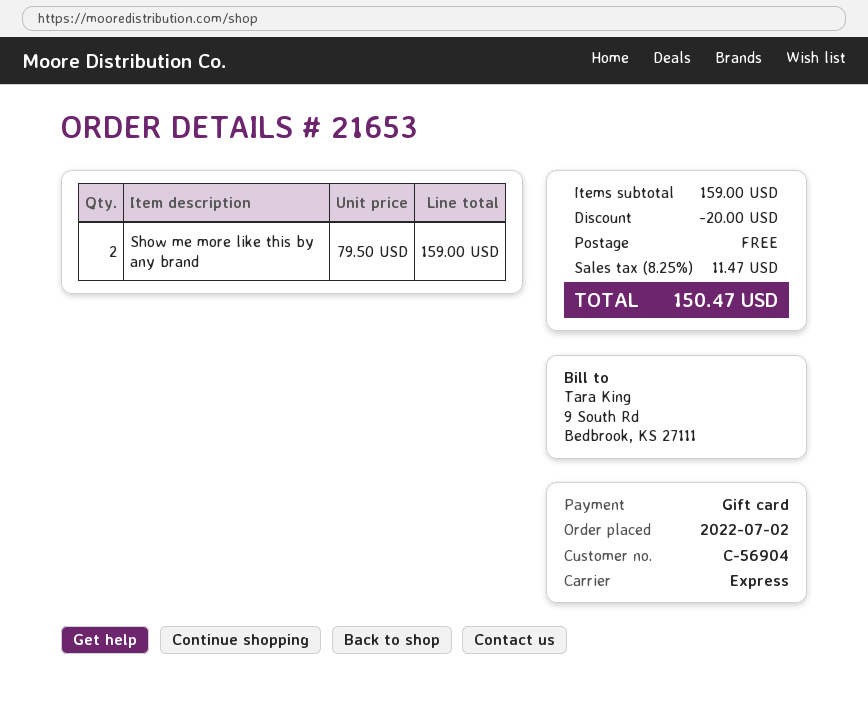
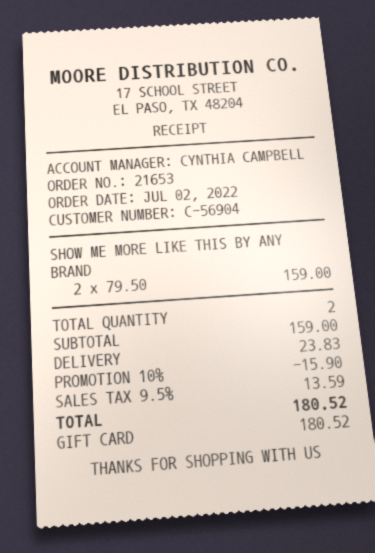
discount: 20.00 -> 15.90
shipping: 0.00 -> 23.83
tax: 8.25% = 11.47 -> 9.5% = 13.59
total: 150.47 -> 180.52

